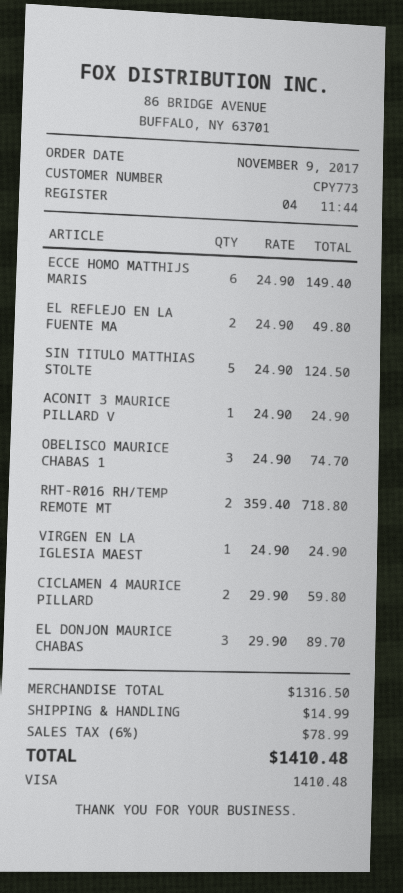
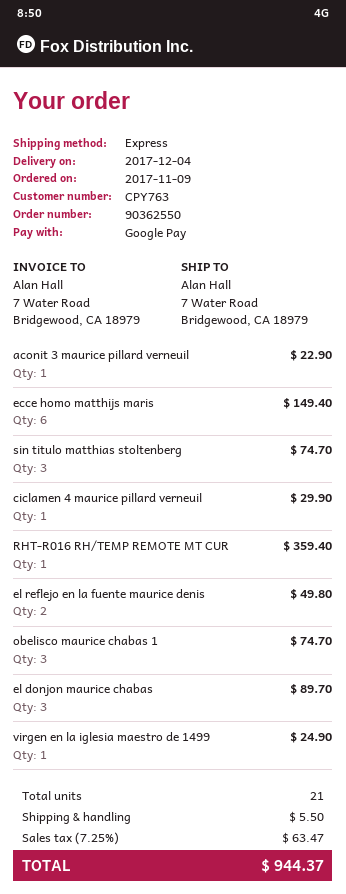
customer number: CPY773 -> CPY763
payment method: Visa -> Google Pay
SIN TITULO MATTHIAS STOLTE: 5 for 124.50 -> 3 for 74.70
ACONIT 3 MAURICE PILLARD V: 1 for 24.90 -> 1 for 22.90
RHT-R016 RH/TEMP REMOTE MT: 2 for 718.80 -> 1 for 359.40
CICLAMEN 4 MAURICE PILLARD: 2 for 59.80 -> 1 for 29.90
shipping: 14.99 -> 5.50
tax: 6% = 78.99 -> 7.25% = 63.47
total: 1410.48 -> 944.37

